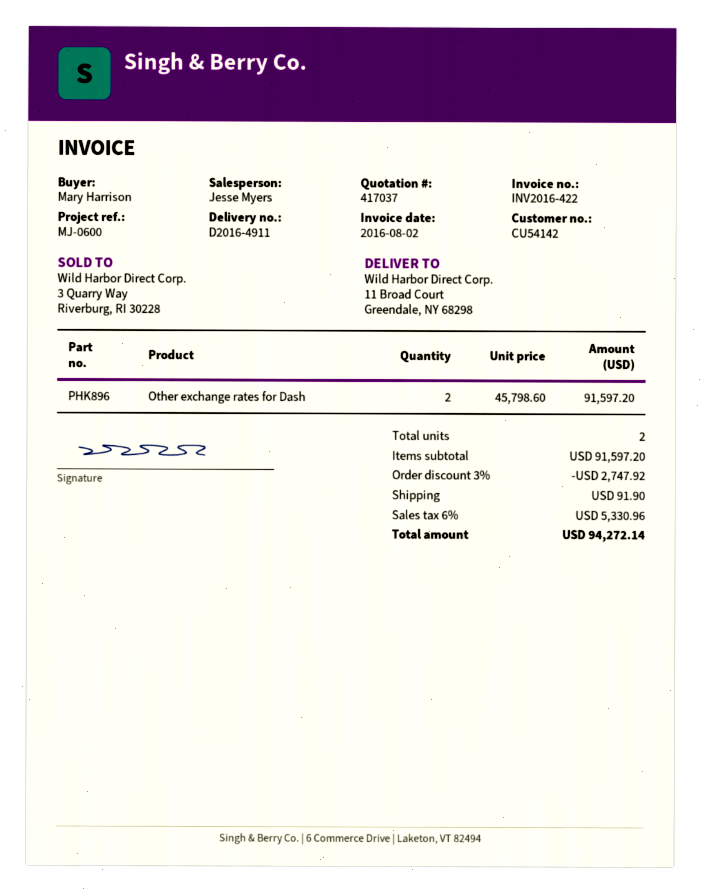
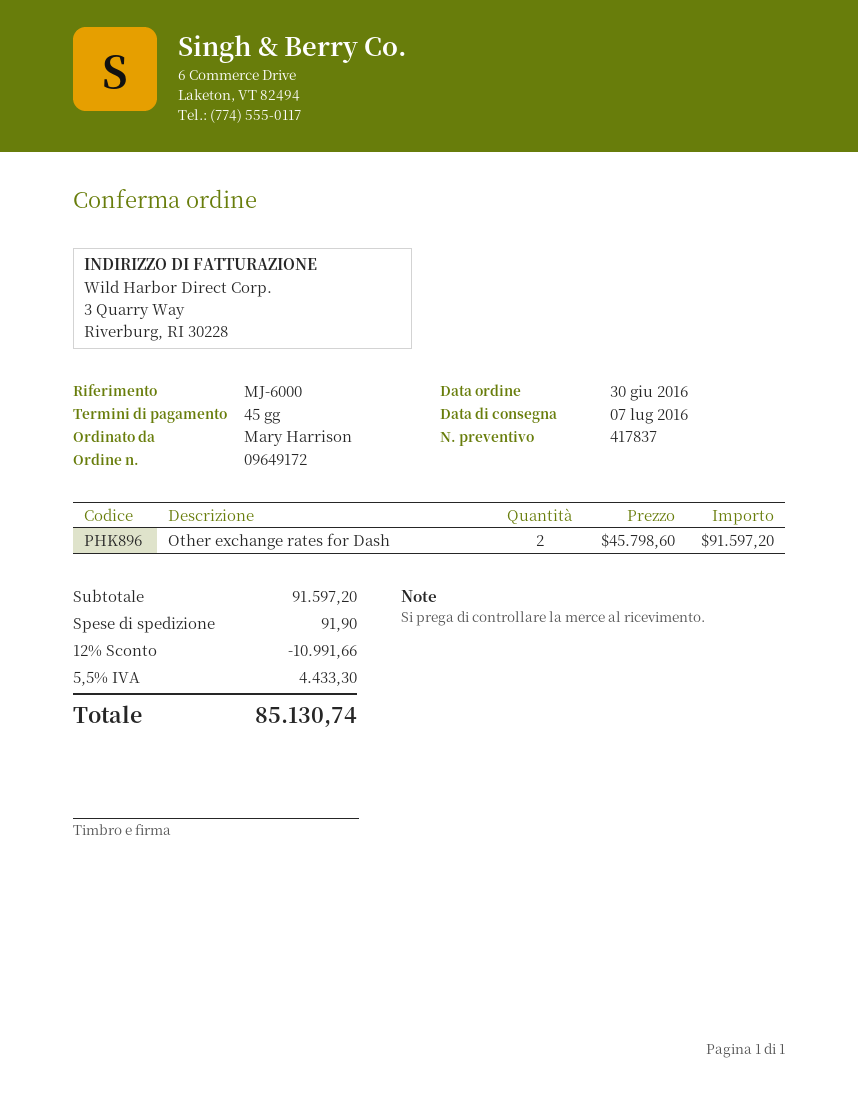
quote number: 417037 -> 417837
reference: MJ-0600 -> MJ-6000
discount: 3% = 2747.92 -> 12% = 10991.66
tax: 6% = 5330.96 -> 5.5% = 4433.30
total: 94272.14 -> 85130.74

